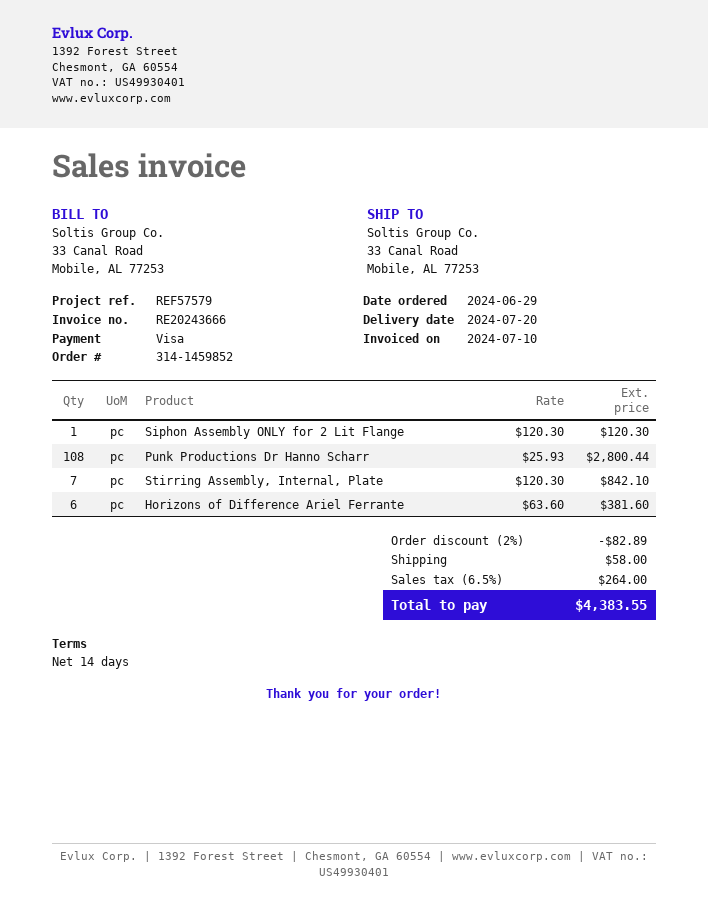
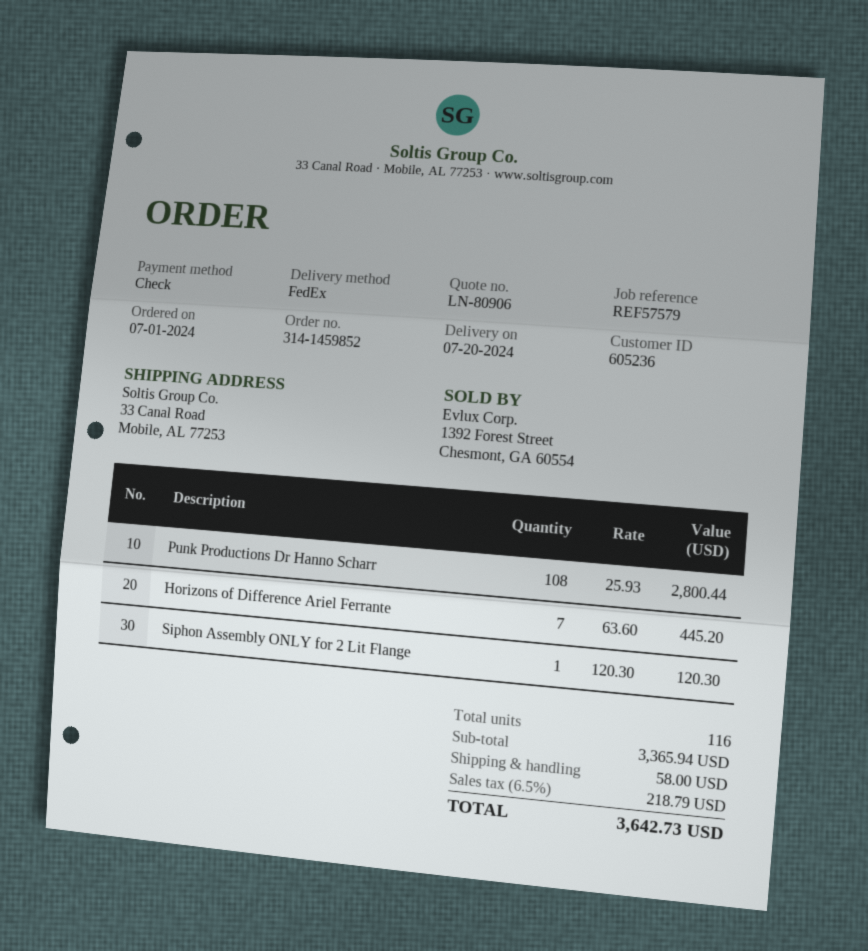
order date: 2024-06-29 -> 2024-07-01
payment method: Visa -> cheque
Stirring Assembly, Internal, Plate: 7 x 120.30 = 842.10 -> none
Horizons of Difference Ariel Ferrante: 6 x 63.60 = 381.60 -> 7 x 63.60 = 445.20
discount: 2% = 82.89 -> none
tax: 6.5% = 264.00 -> 6.5% = 218.79
total: 4383.55 -> 3642.73

